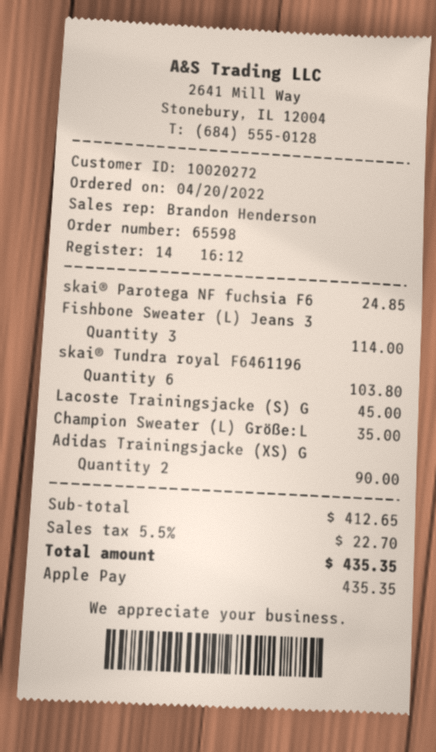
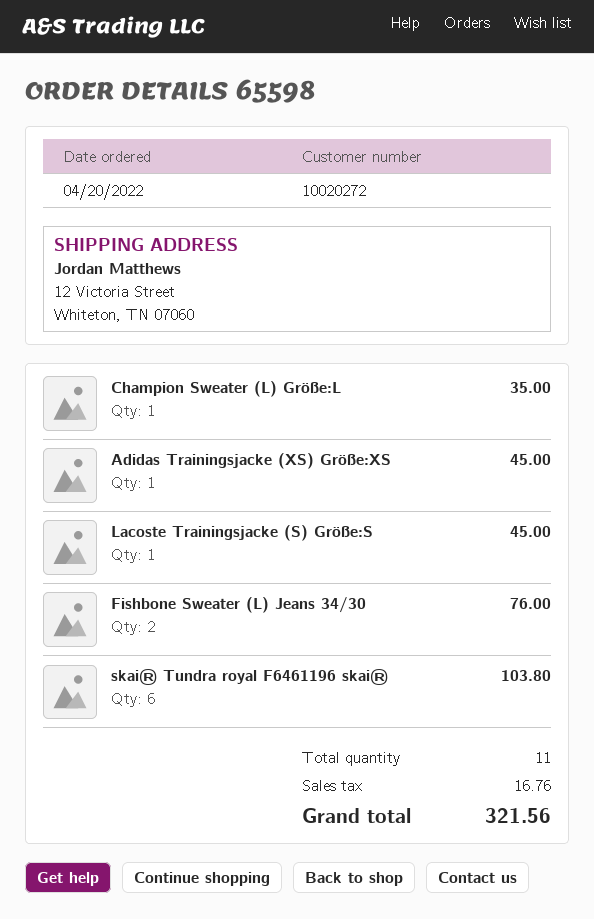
skai® Parotega NF fuchsia F6: 1 for 24.85 -> none
Fishbone Sweater (L) Jeans 3: 3 for 114.00 -> 2 for 76.00
Adidas Trainingsjacke (XS) G: 2 for 90.00 -> 1 for 45.00
tax: 22.70 -> 16.76
total: 435.35 -> 321.56

